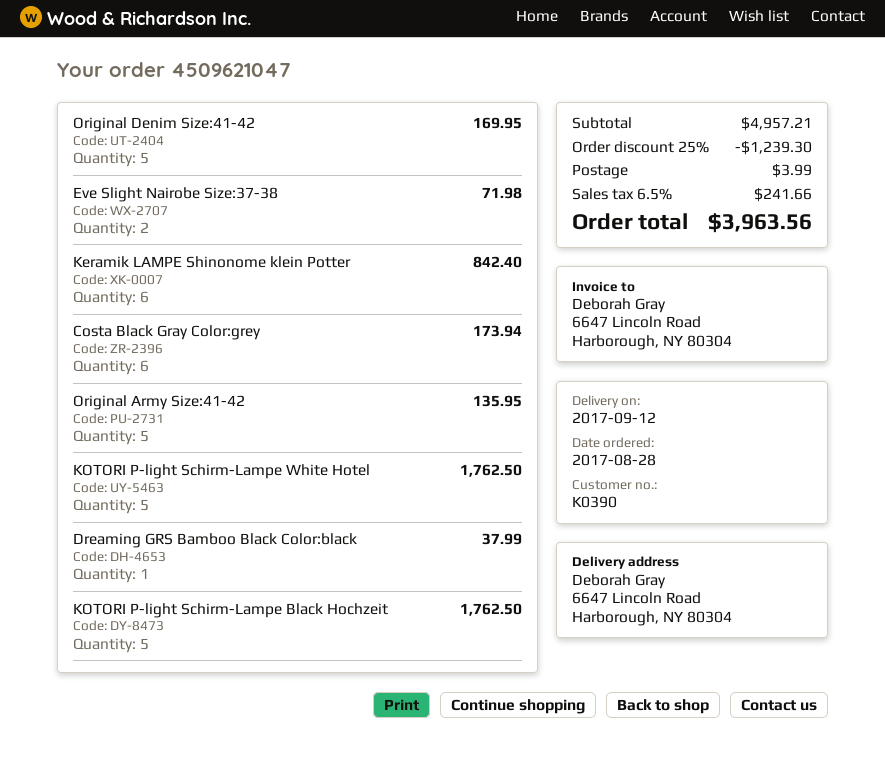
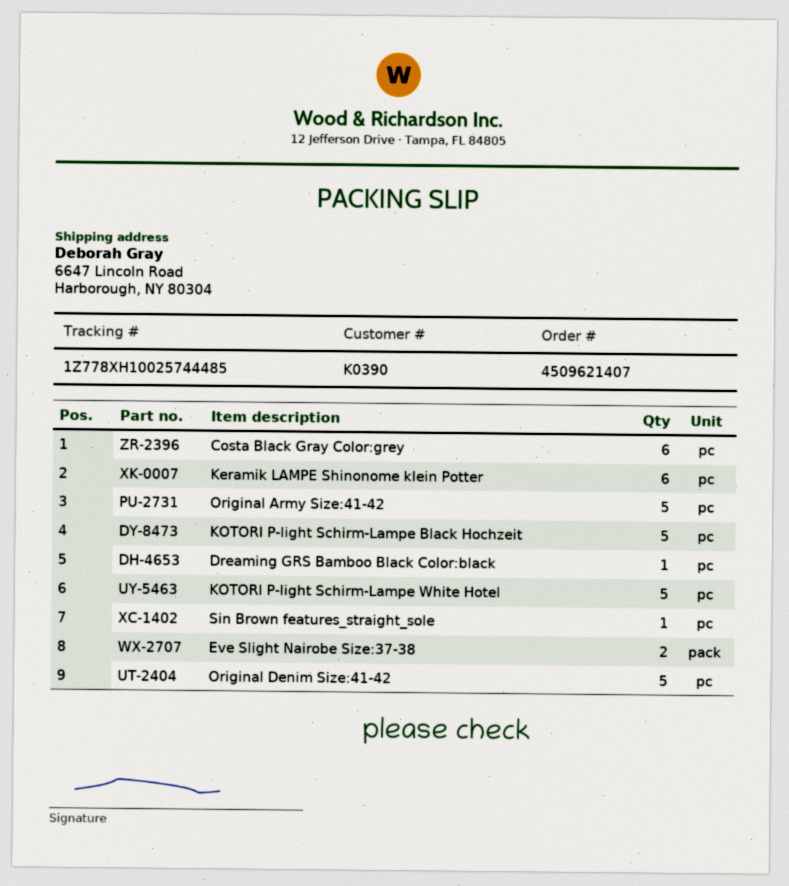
order number: 4509621047 -> 4509621407
Sin Brown features_straight_sole: none -> 1

